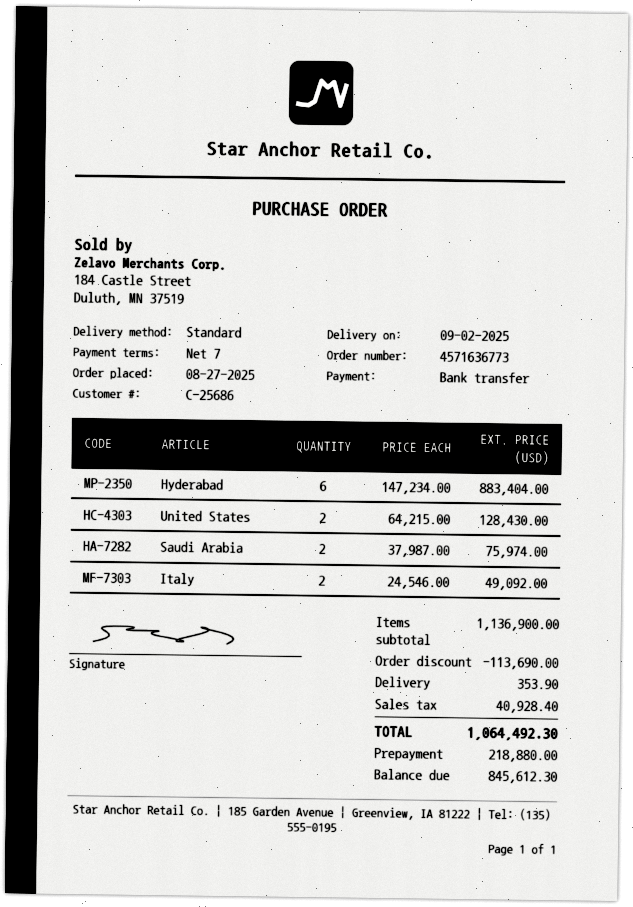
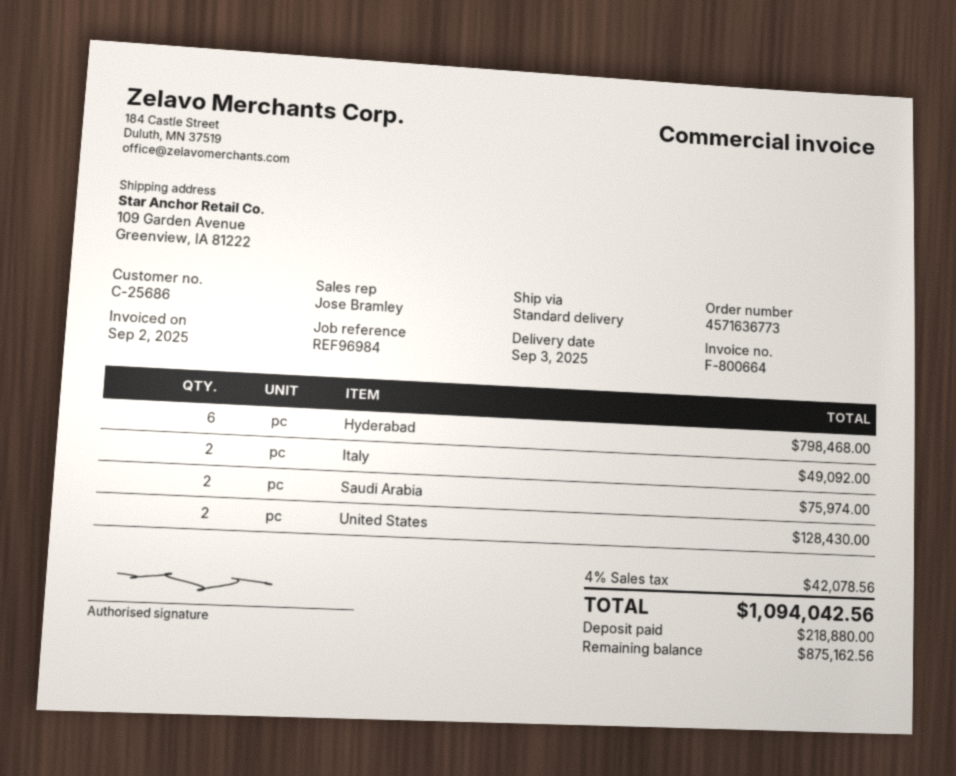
delivery date: 2025-09-02 -> 2025-09-03
Hyderabad: 6 for 883404.00 -> 6 for 798468.00
discount: 113690.00 -> none
shipping: 353.90 -> none
tax: 40928.40 -> 42078.56
total: 1064492.30 -> 1094042.56
balance: 845612.30 -> 875162.56

